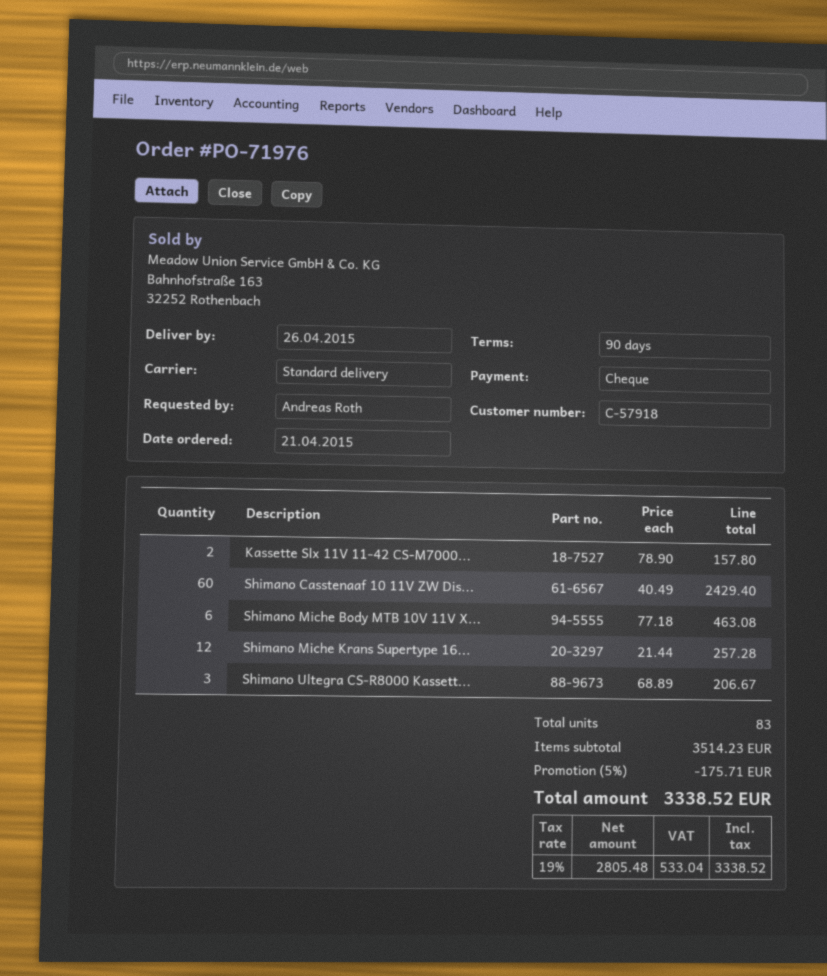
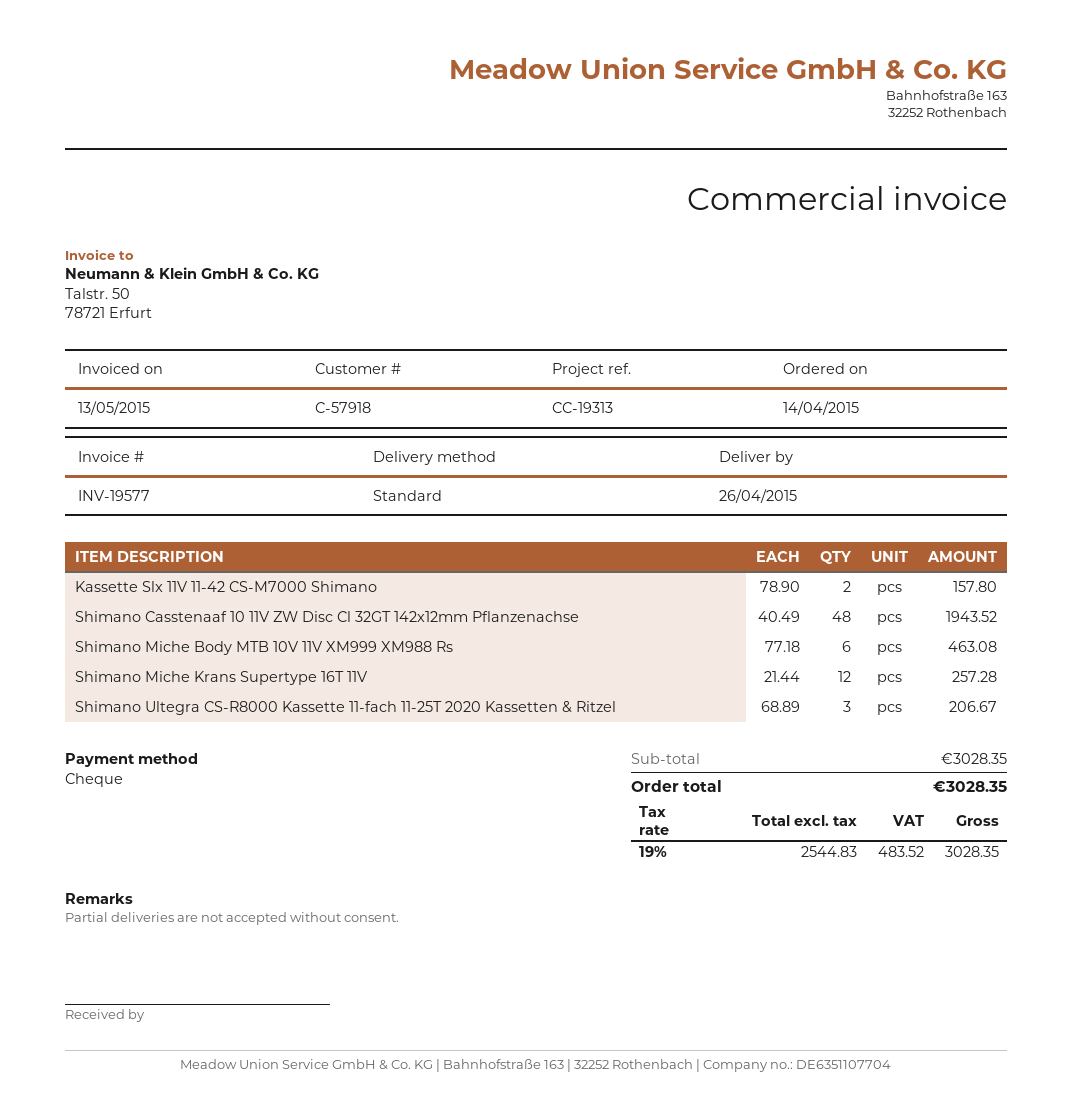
order date: 2015-04-21 -> 2015-04-14
Shimano Casstenaaf 10 11V ZW Dis...: 60 x 40.49 = 2429.40 -> 48 x 40.49 = 1943.52
subtotal: 3514.23 -> 3028.35
discount: 5% = 175.71 -> none
net: 2805.48 -> 2544.83
tax: 19% = 533.04 -> 19% = 483.52
total: 3338.52 -> 3028.35

